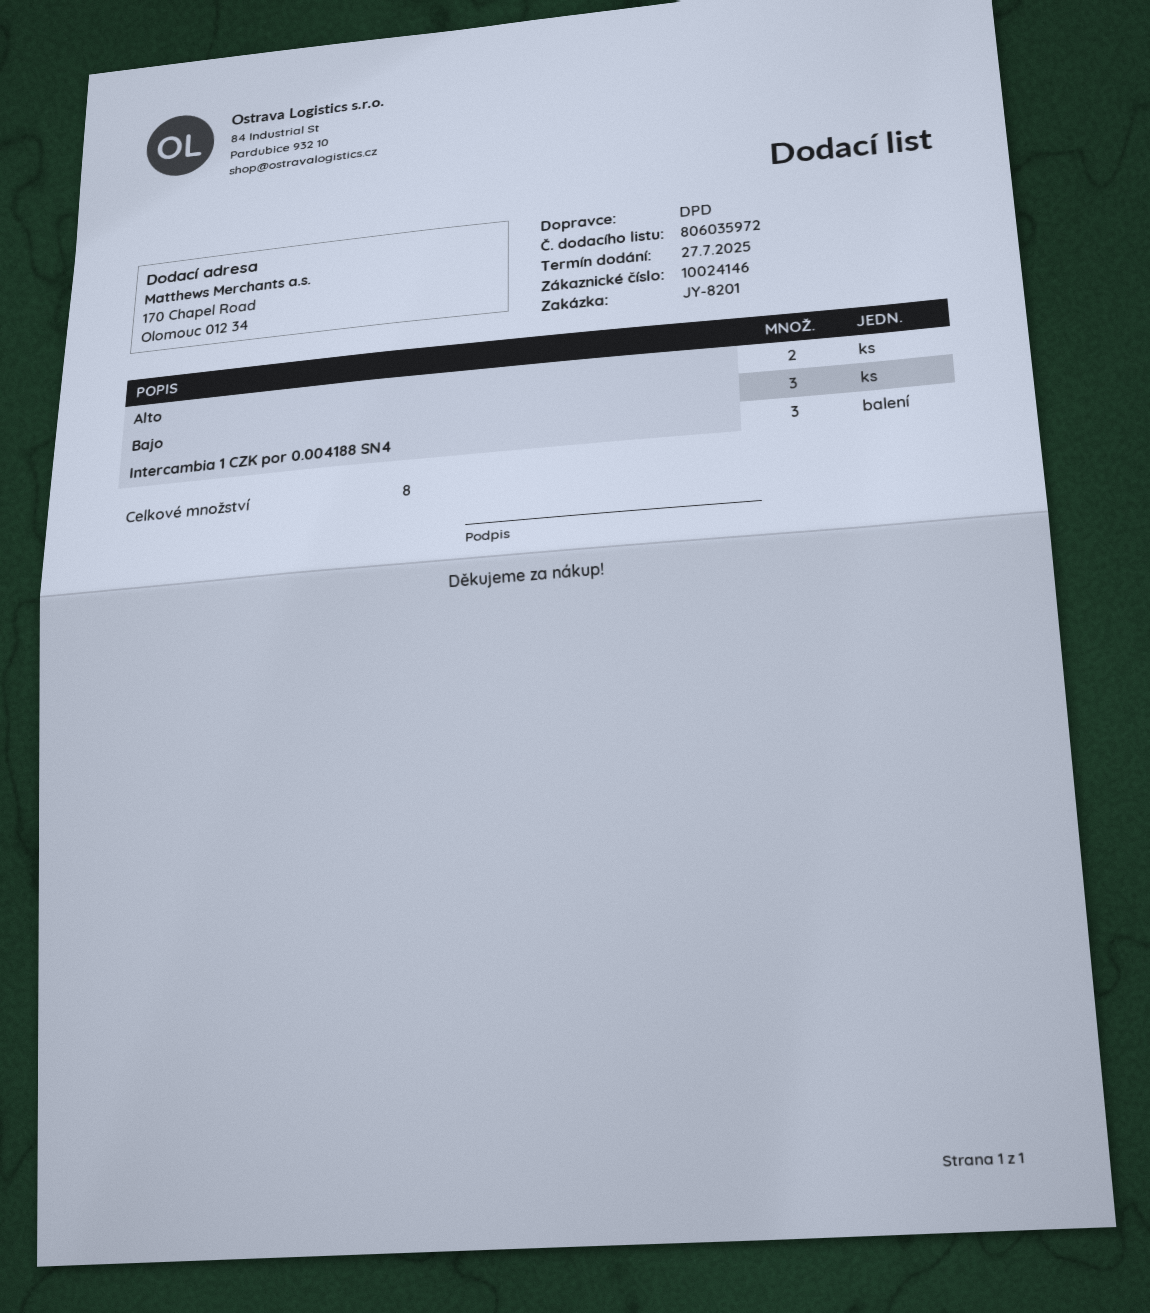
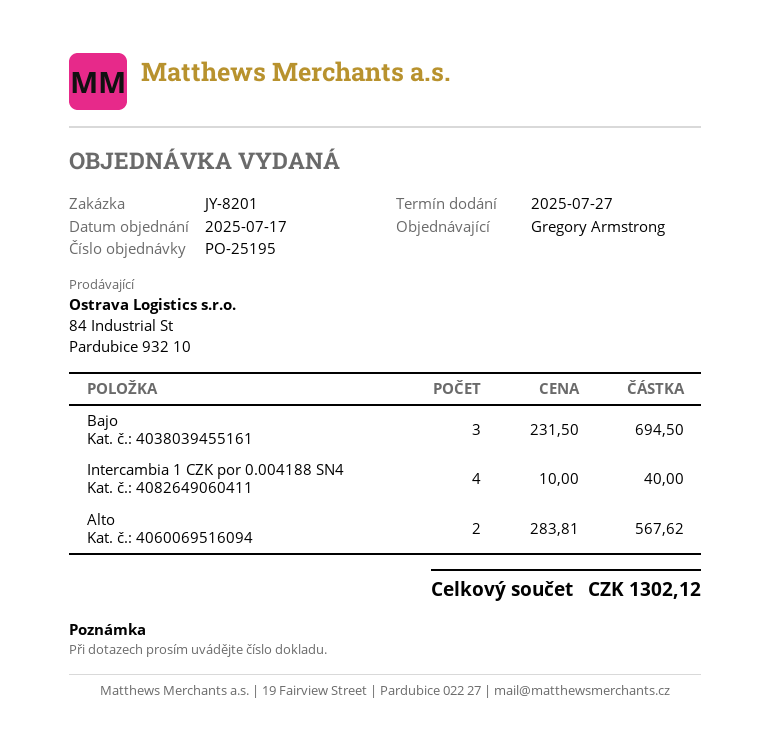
Intercambia 1 CZK por 0.004188 SN4: 3 -> 4

